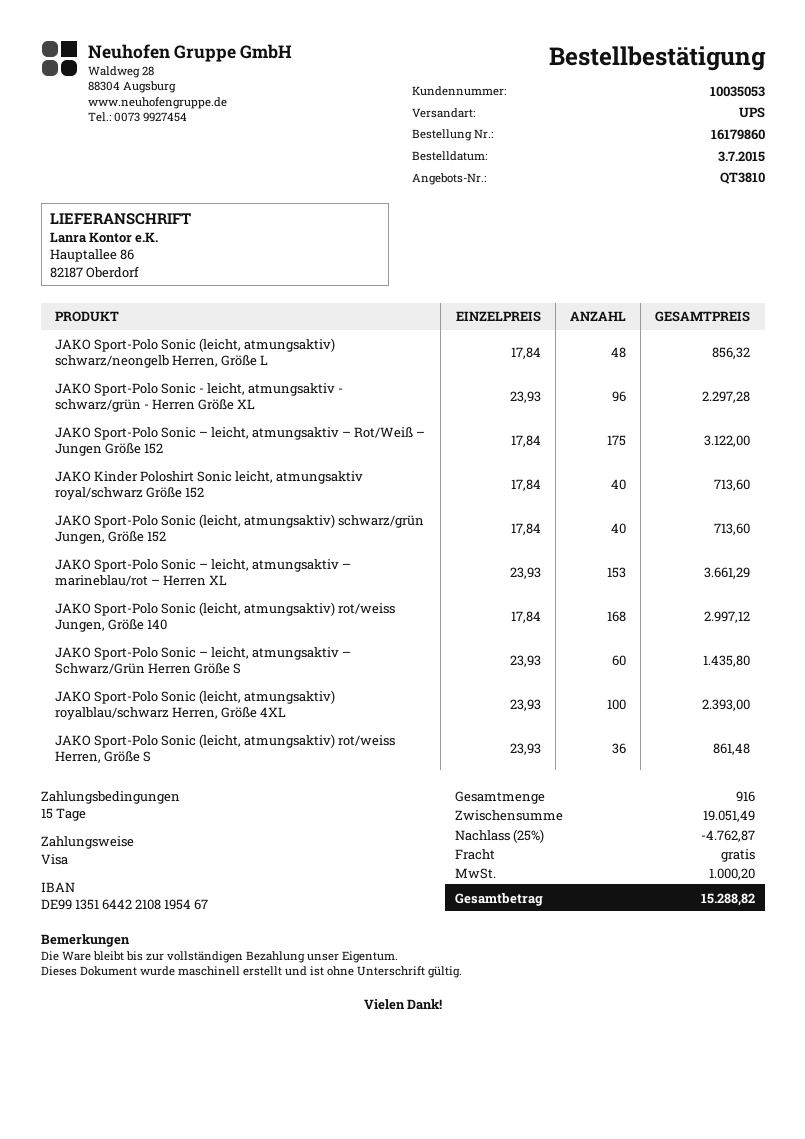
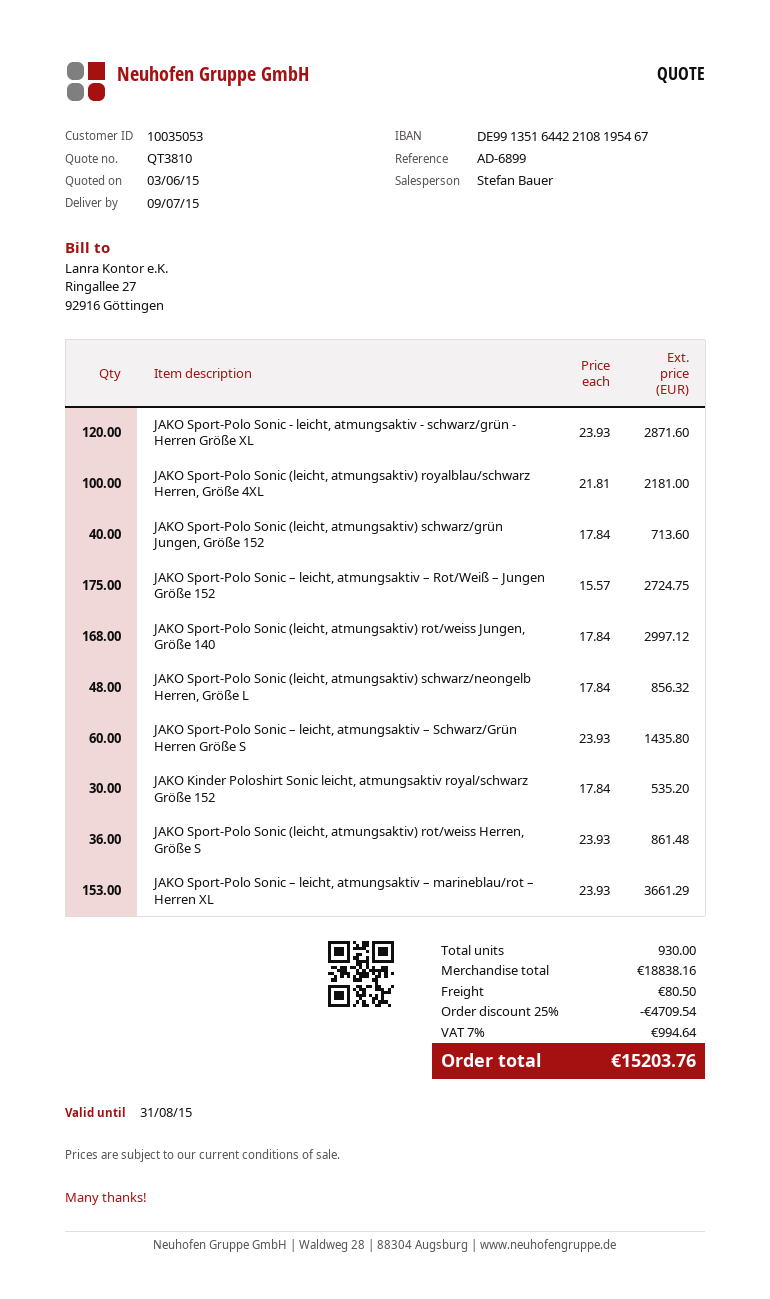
JAKO Sport-Polo Sonic - leicht, atmungsaktiv - schwarz/grün - Herren Größe XL: 96 x 23.93 = 2297.28 -> 120 x 23.93 = 2871.60
JAKO Sport-Polo Sonic – leicht, atmungsaktiv – Rot/Weiß – Jungen Größe 152: 175 x 17.84 = 3122.00 -> 175 x 15.57 = 2724.75
JAKO Kinder Poloshirt Sonic leicht, atmungsaktiv royal/schwarz Größe 152: 40 x 17.84 = 713.60 -> 30 x 17.84 = 535.20
JAKO Sport-Polo Sonic (leicht, atmungsaktiv) royalblau/schwarz Herren, Größe 4XL: 100 x 23.93 = 2393.00 -> 100 x 21.81 = 2181.00
total quantity: 916 -> 930
subtotal: 19051.49 -> 18838.16
discount: 25% = 4762.87 -> 25% = 4709.54
shipping: 0.00 -> 80.50
tax: 1000.20 -> 994.64
total: 15288.82 -> 15203.76

